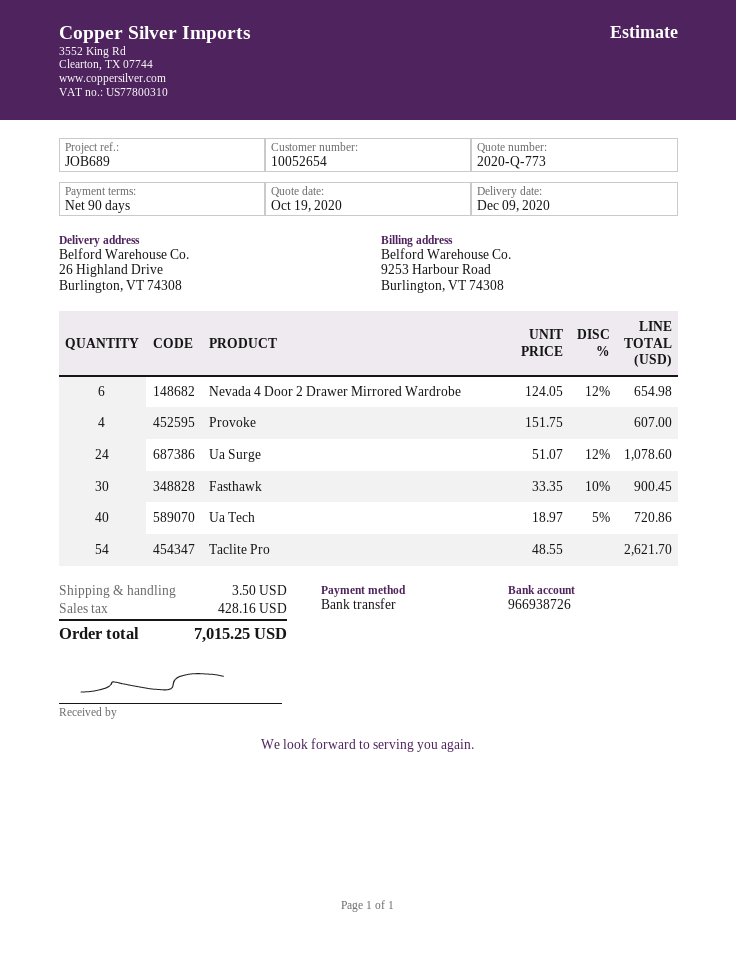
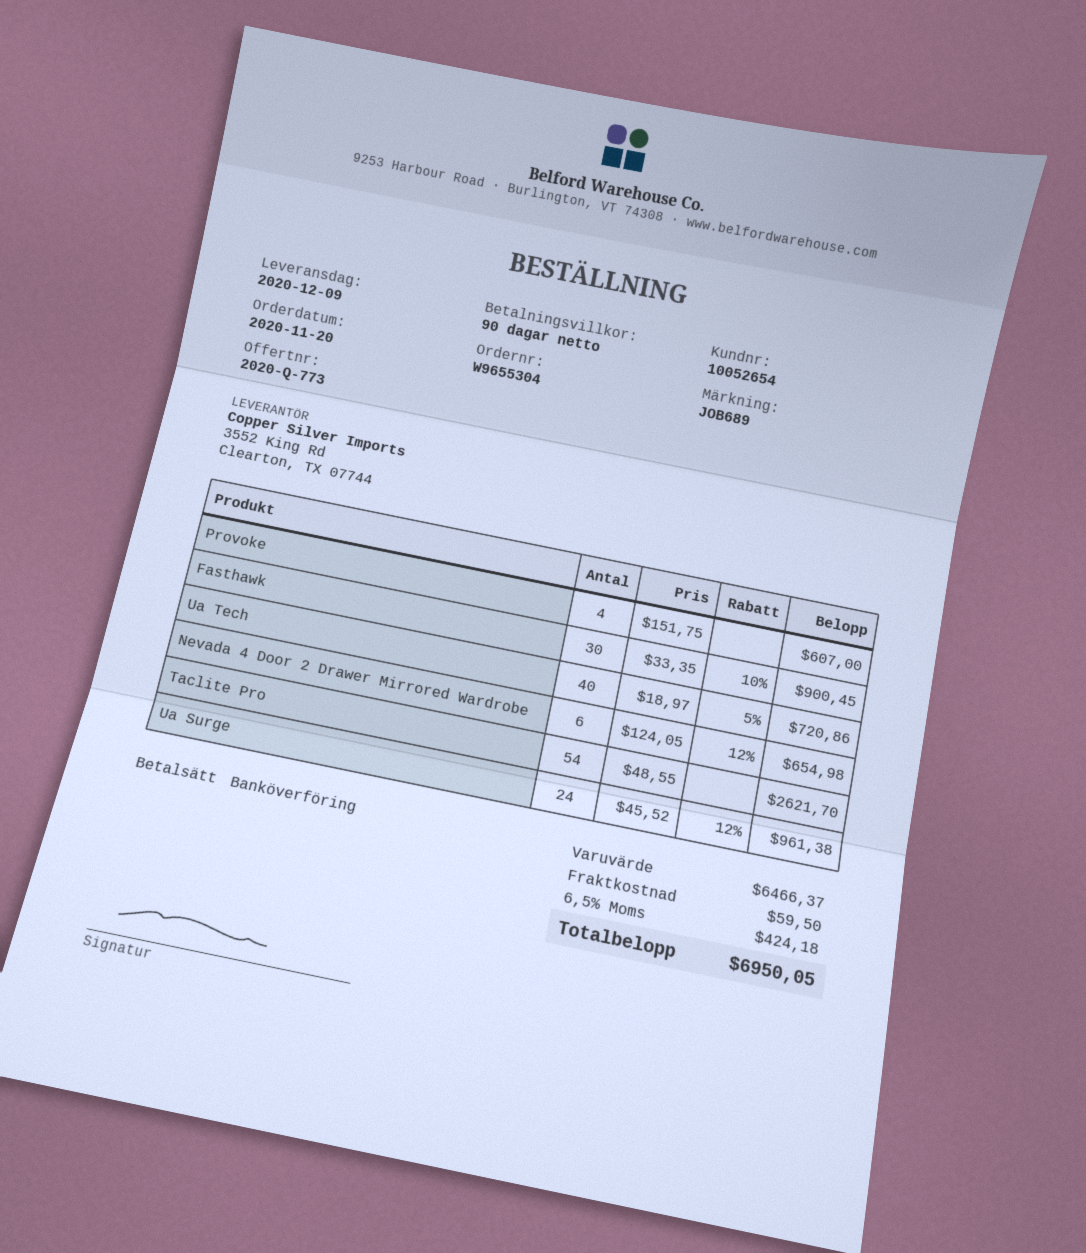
Ua Surge: 24 x 51.07 - 12% = 1078.60 -> 24 x 45.52 - 12% = 961.38
shipping: 3.50 -> 59.50
tax: 428.16 -> 424.18
total: 7015.25 -> 6950.05

